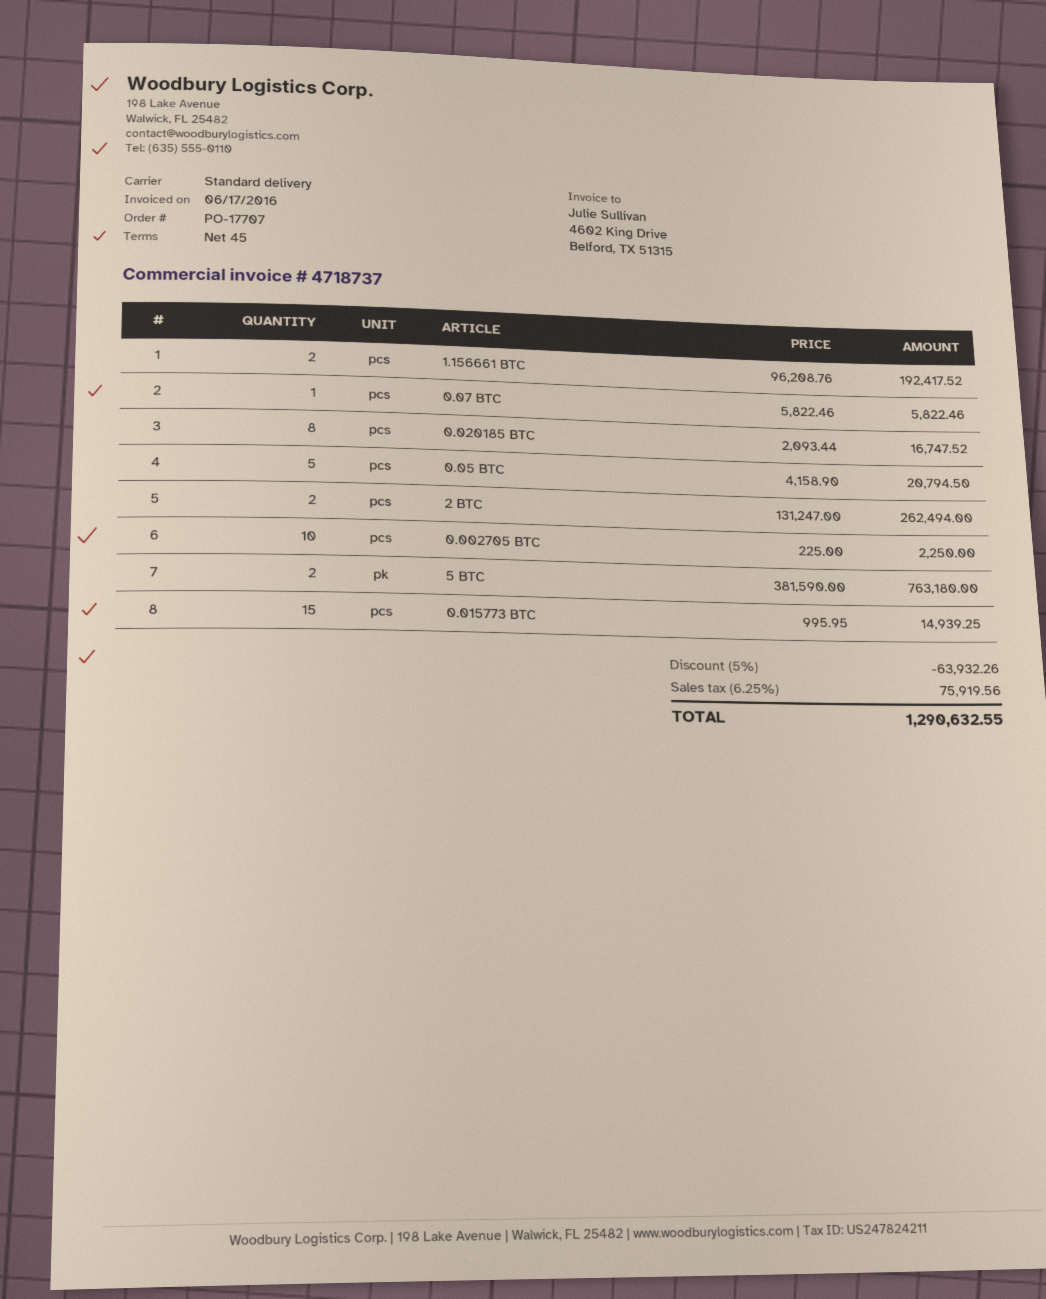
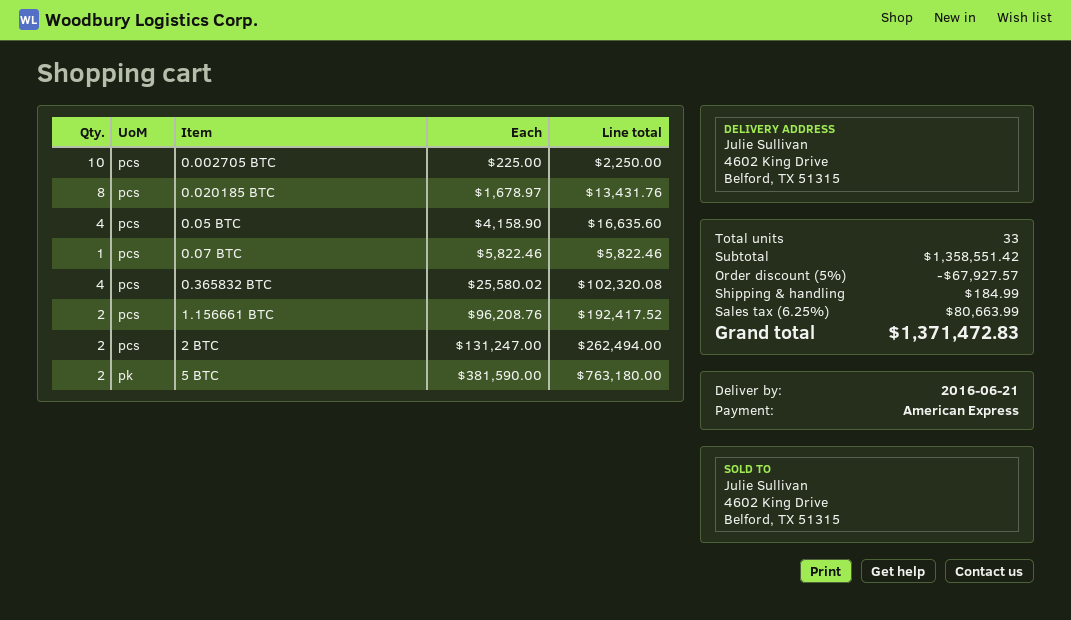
0.020185 BTC: 8 x 2093.44 = 16747.52 -> 8 x 1678.97 = 13431.76
0.05 BTC: 5 x 4158.90 = 20794.50 -> 4 x 4158.90 = 16635.60
0.015773 BTC: 15 x 995.95 = 14939.25 -> none
0.365832 BTC: none -> 4 x 25580.02 = 102320.08
discount: 5% = 63932.26 -> 5% = 67927.57
shipping: none -> 184.99
tax: 6.25% = 75919.56 -> 6.25% = 80663.99
total: 1290632.55 -> 1371472.83

